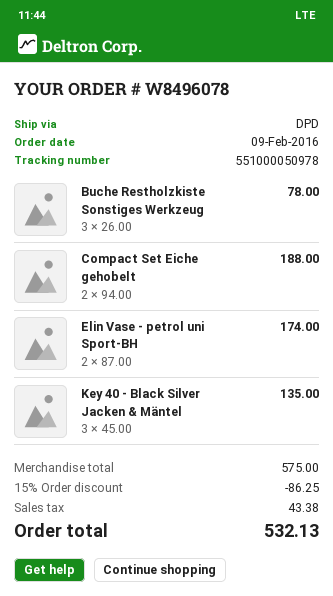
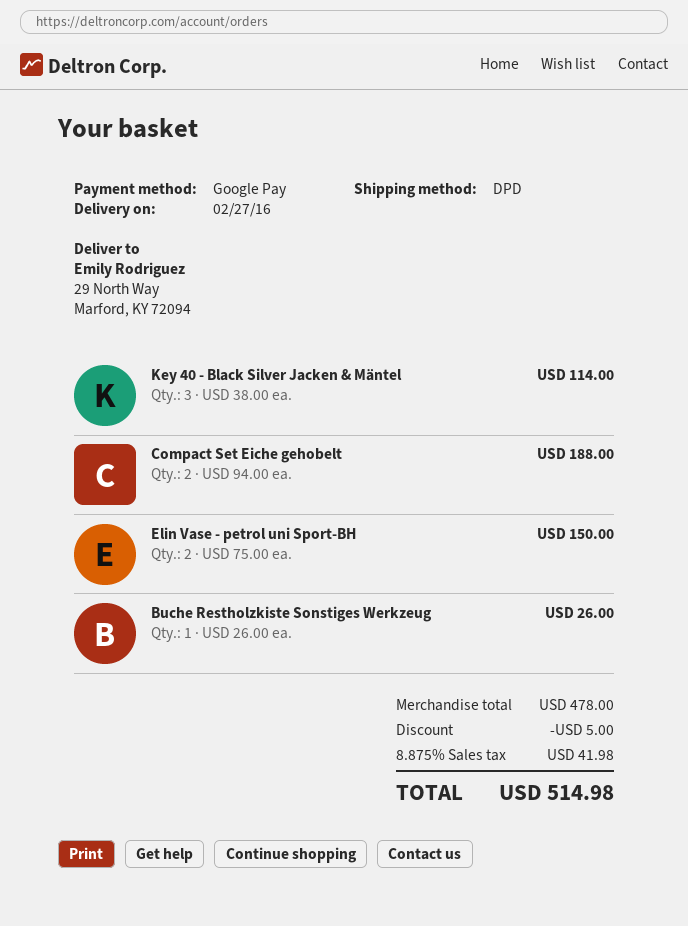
Buche Restholzkiste Sonstiges Werkzeug: 3 x 26.00 = 78.00 -> 1 x 26.00 = 26.00
Elin Vase - petrol uni Sport-BH: 2 x 87.00 = 174.00 -> 2 x 75.00 = 150.00
Key 40 - Black Silver Jacken & Mäntel: 3 x 45.00 = 135.00 -> 3 x 38.00 = 114.00
subtotal: 575.00 -> 478.00
discount: 86.25 -> 5.00
tax: 43.38 -> 41.98
total: 532.13 -> 514.98

